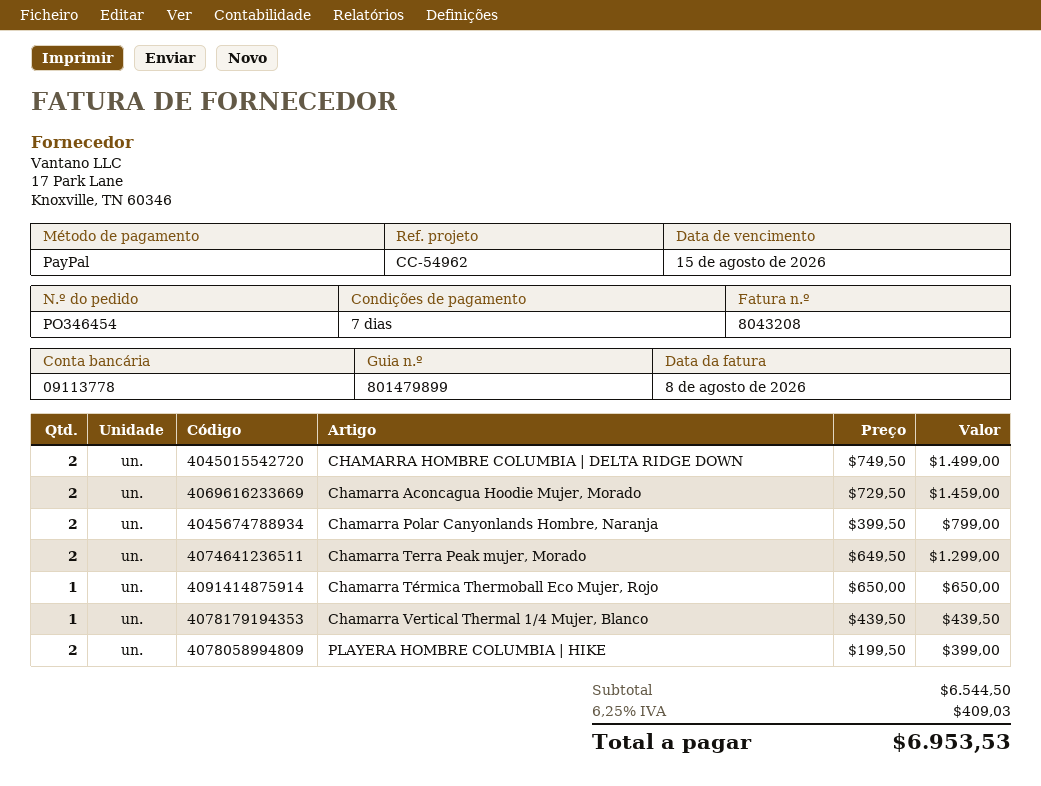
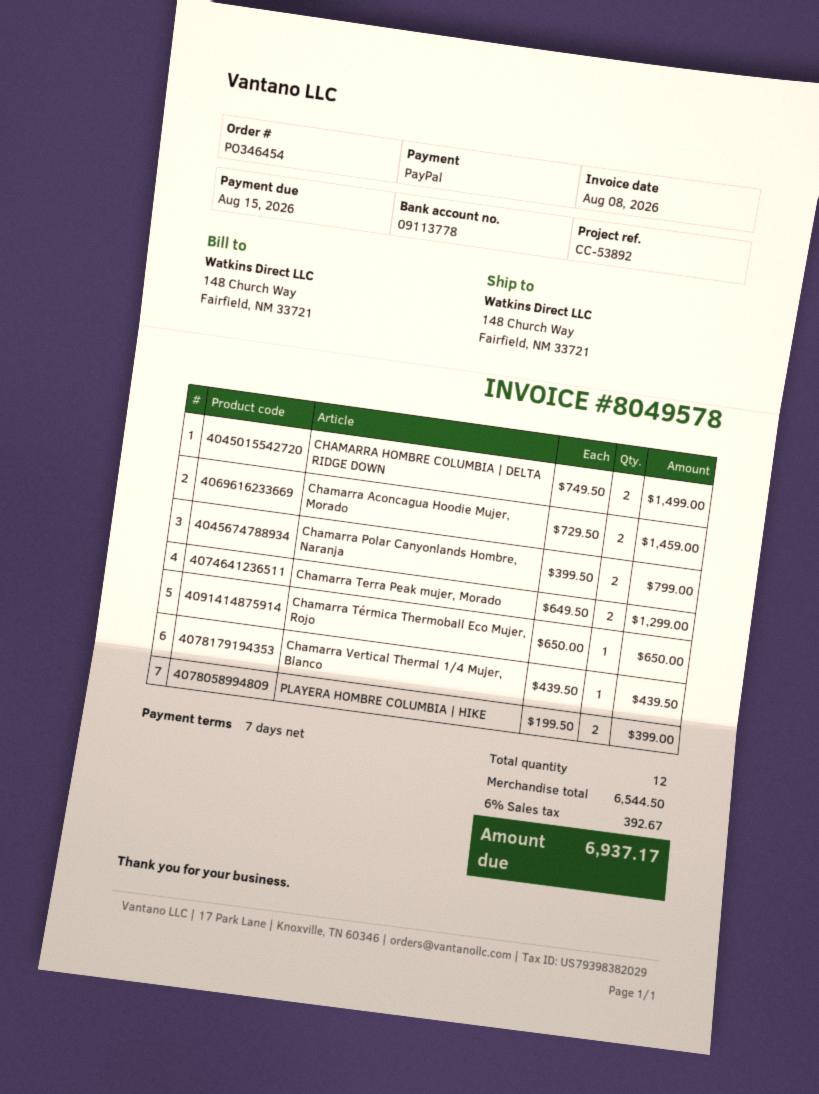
invoice number: 8043208 -> 8049578
reference: CC-54962 -> CC-53892
tax: 6.25% = 409.03 -> 6% = 392.67
total: 6953.53 -> 6937.17

